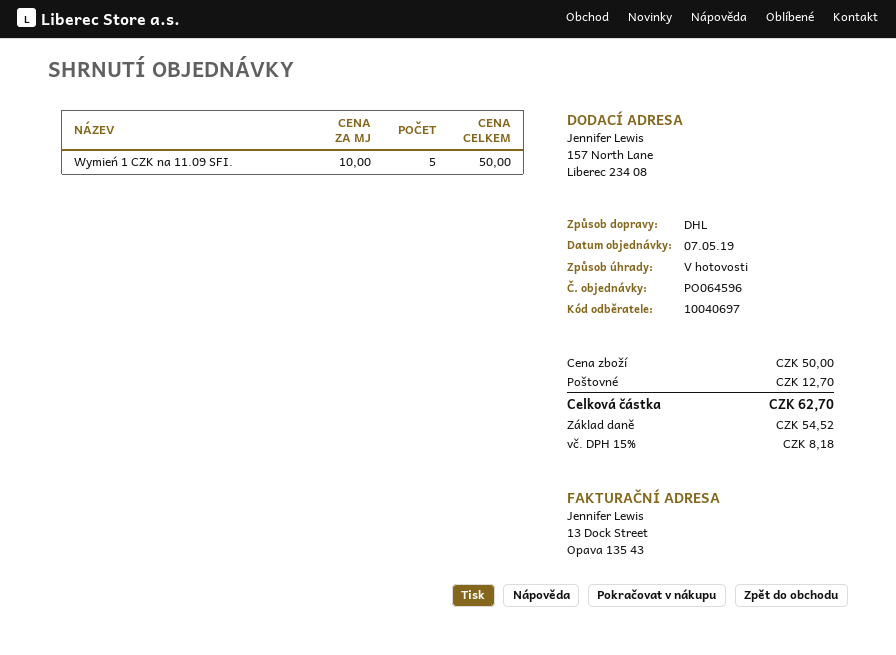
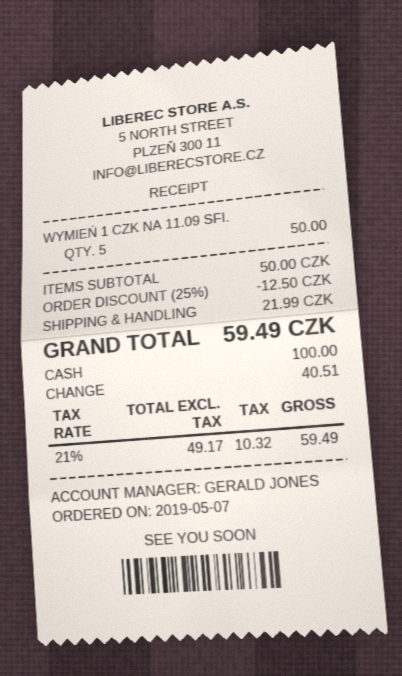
discount: none -> 25% = 12.50
shipping: 12.70 -> 21.99
net: 54.52 -> 49.17
tax: 15% = 8.18 -> 21% = 10.32
total: 62.70 -> 59.49

